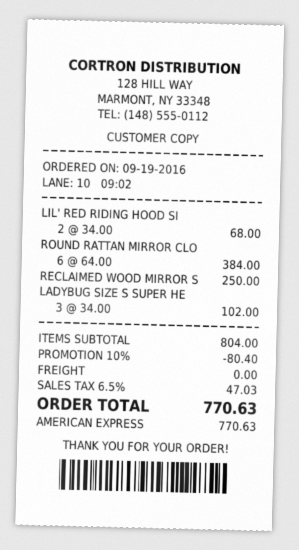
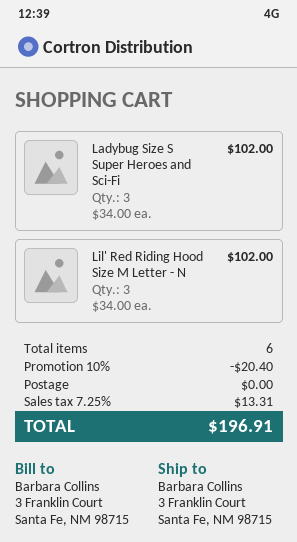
LIL' RED RIDING HOOD SI: 2 x 34.00 = 68.00 -> 3 x 34.00 = 102.00
ROUND RATTAN MIRROR CLO: 6 x 64.00 = 384.00 -> none
RECLAIMED WOOD MIRROR S: 1 x 250.00 = 250.00 -> none
discount: 10% = 80.40 -> 10% = 20.40
tax: 6.5% = 47.03 -> 7.25% = 13.31
total: 770.63 -> 196.91

